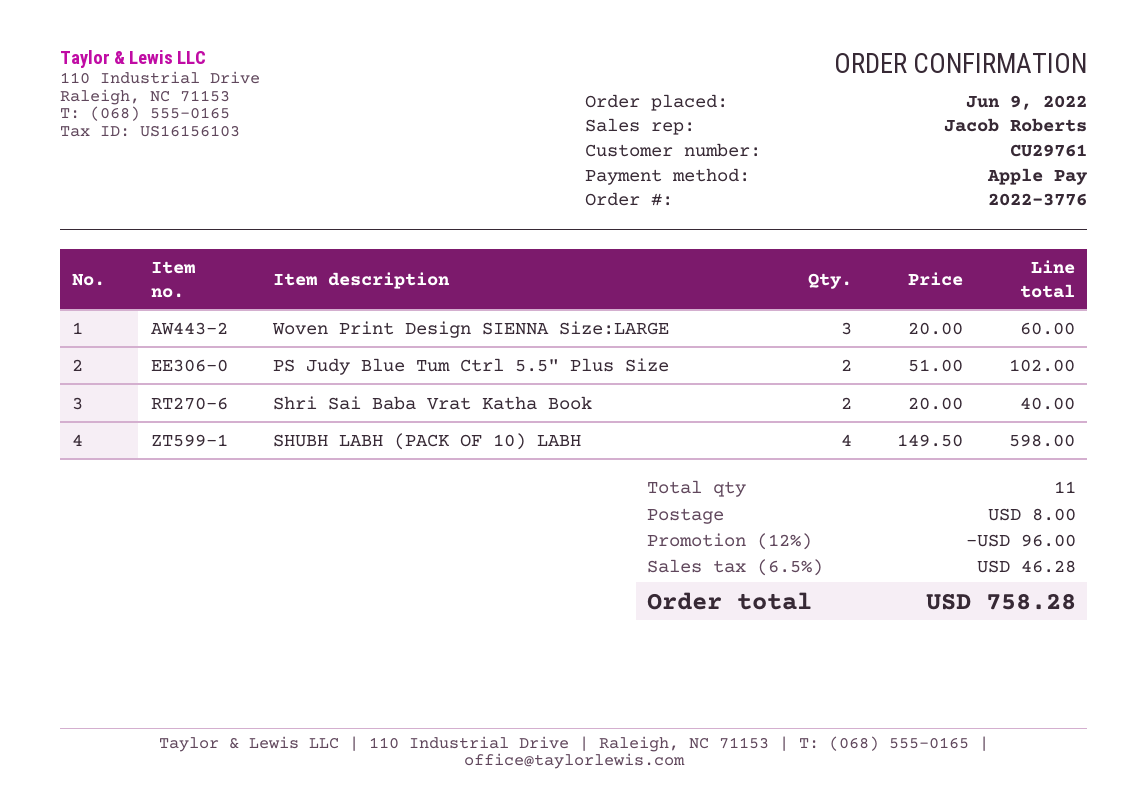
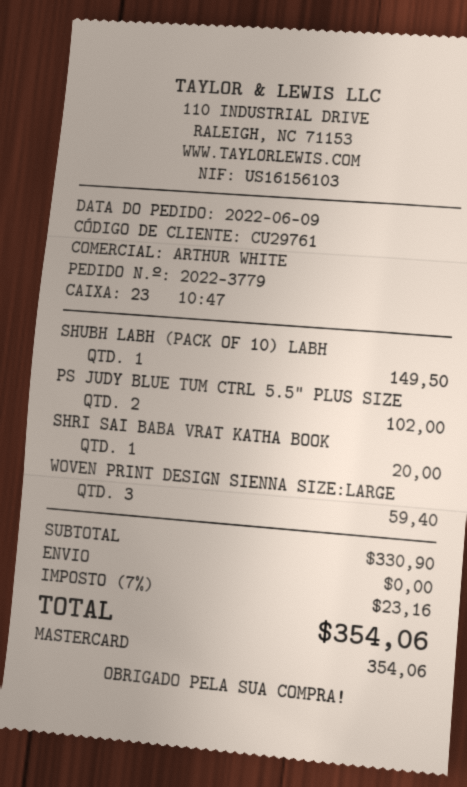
order number: 2022-3776 -> 2022-3779
sales rep: Jacob Roberts -> ARTHUR WHITE
payment method: Apple Pay -> Mastercard
Woven Print Design SIENNA Size:LARGE: 3 for 60.00 -> 3 for 59.40
Shri Sai Baba Vrat Katha Book: 2 for 40.00 -> 1 for 20.00
SHUBH LABH (PACK OF 10) LABH: 4 for 598.00 -> 1 for 149.50
discount: 12% = 96.00 -> none
shipping: 8.00 -> 0.00
tax: 6.5% = 46.28 -> 7% = 23.16
total: 758.28 -> 354.06

